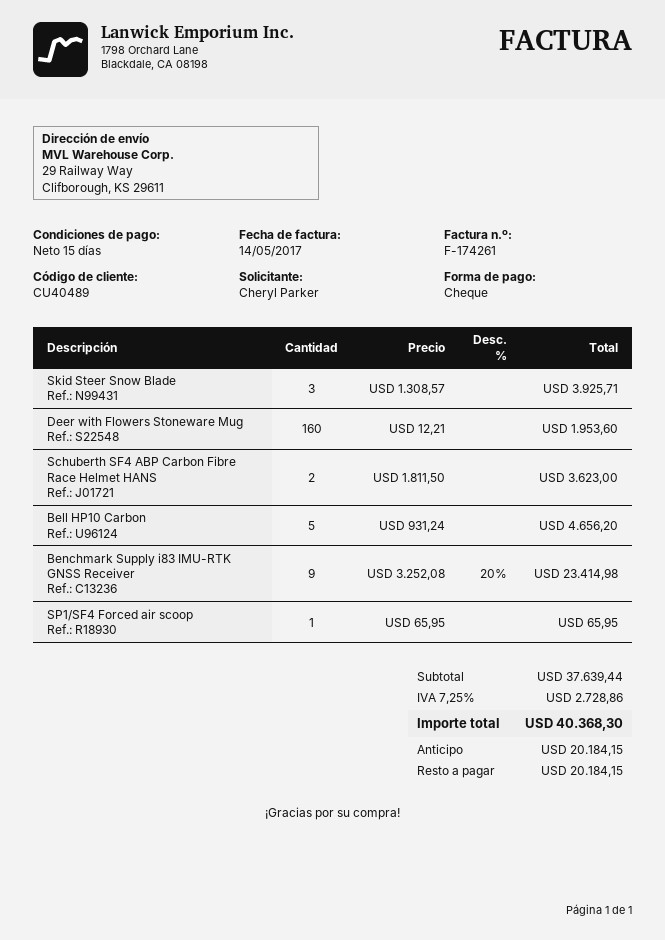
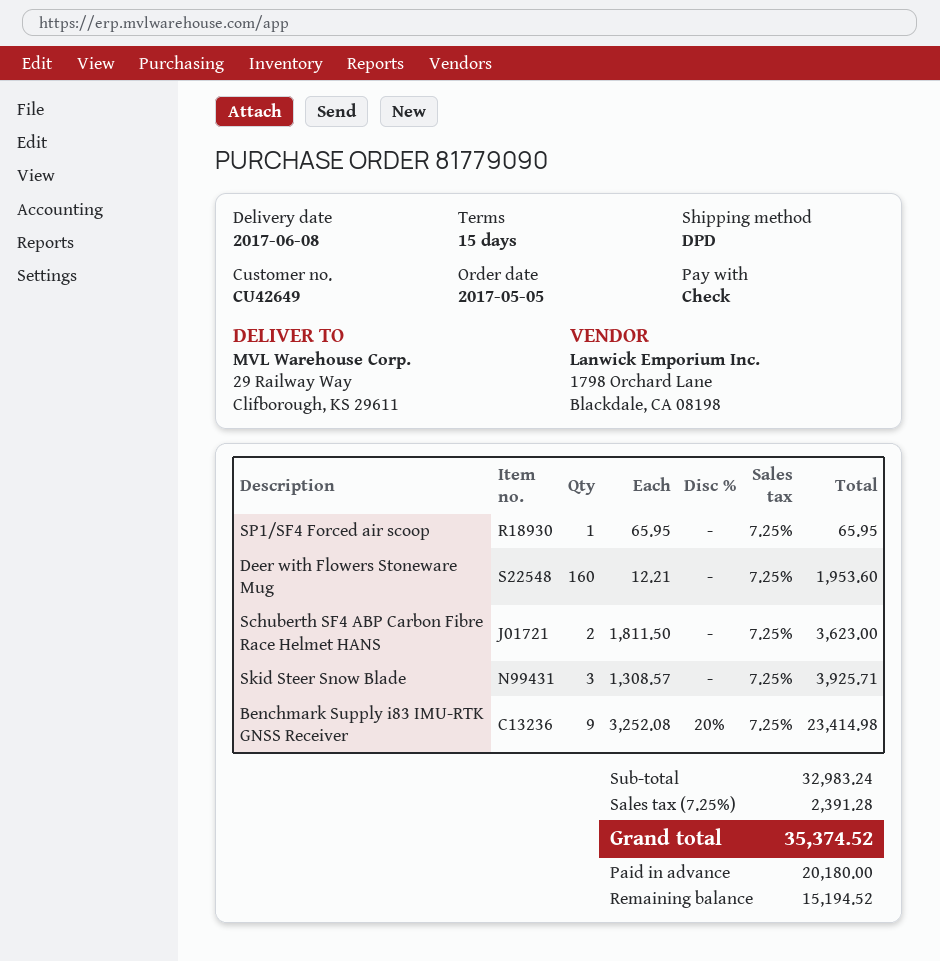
customer number: CU40489 -> CU42649
Bell HP10 Carbon: 5 x 931.24 = 4656.20 -> none
subtotal: 37639.44 -> 32983.24
tax: 7.25% = 2728.86 -> 7.25% = 2391.28
total: 40368.30 -> 35374.52
deposit: 20184.15 -> 20180.00
balance: 20184.15 -> 15194.52

